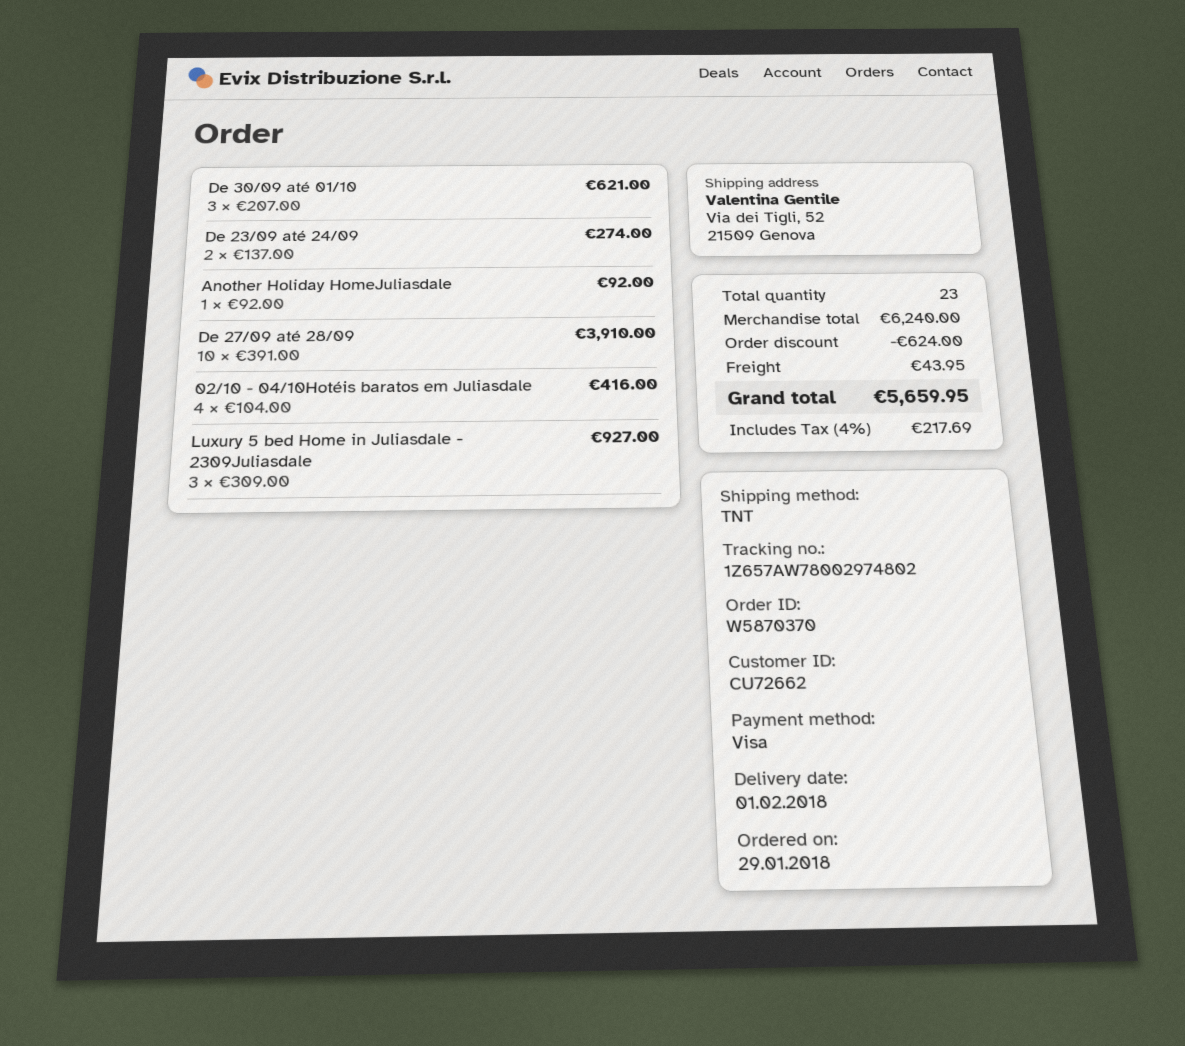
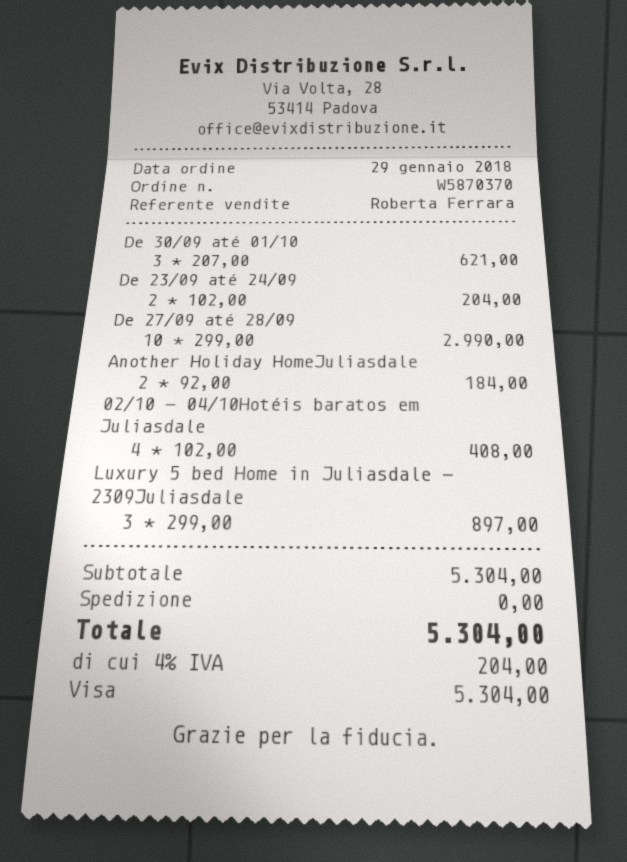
De 23/09 até 24/09: 2 x 137.00 = 274.00 -> 2 x 102.00 = 204.00
Another Holiday HomeJuliasdale: 1 x 92.00 = 92.00 -> 2 x 92.00 = 184.00
De 27/09 até 28/09: 10 x 391.00 = 3910.00 -> 10 x 299.00 = 2990.00
02/10 - 04/10Hotéis baratos em Juliasdale: 4 x 104.00 = 416.00 -> 4 x 102.00 = 408.00
Luxury 5 bed Home in Juliasdale - 2309Juliasdale: 3 x 309.00 = 927.00 -> 3 x 299.00 = 897.00
subtotal: 6240.00 -> 5304.00
discount: 624.00 -> none
shipping: 43.95 -> 0.00
tax: 4% = 217.69 -> 4% = 204.00
total: 5659.95 -> 5304.00

